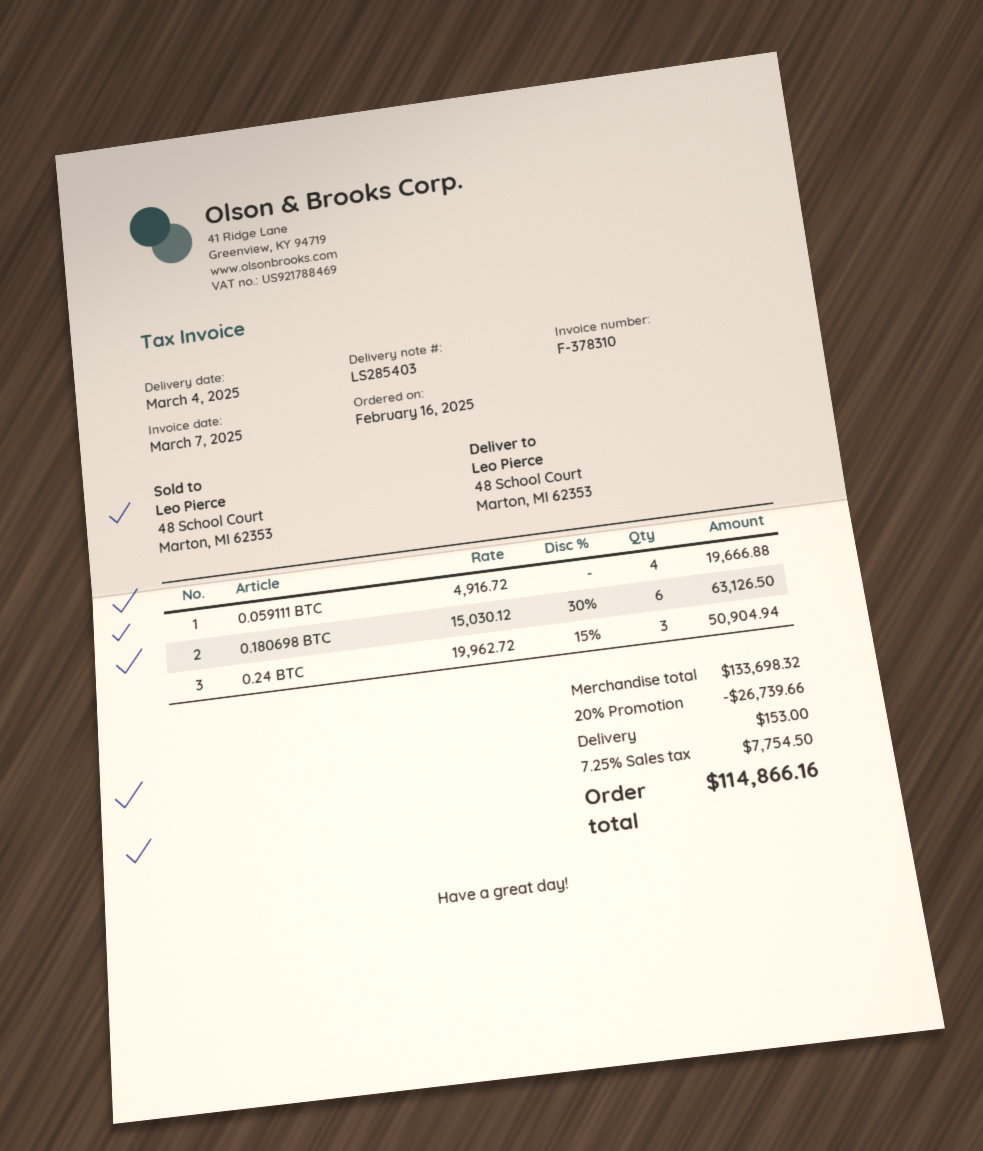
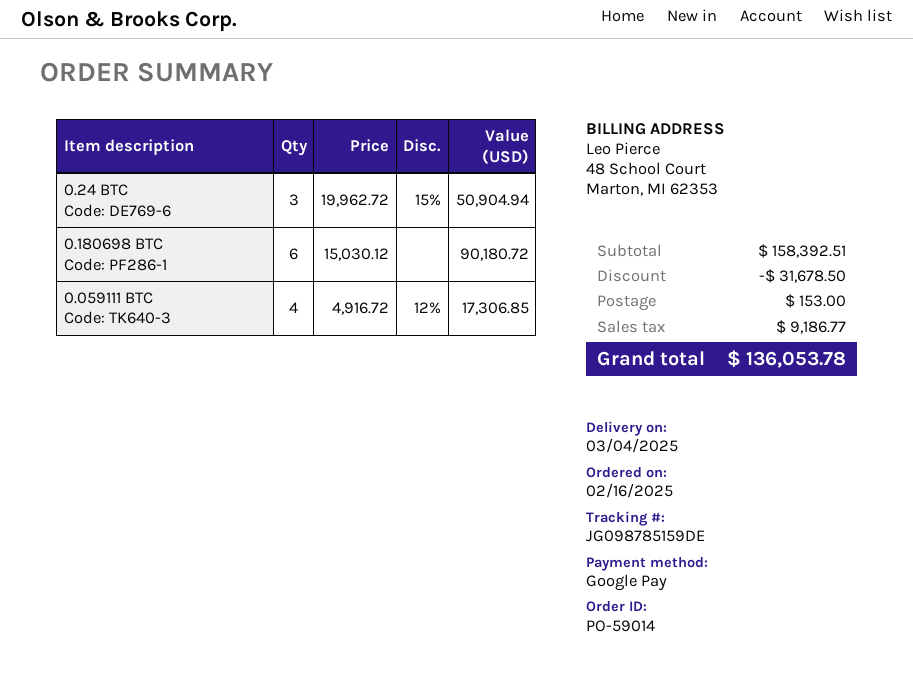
0.059111 BTC: 4 x 4916.72 = 19666.88 -> 4 x 4916.72 - 12% = 17306.85
0.180698 BTC: 6 x 15030.12 - 30% = 63126.50 -> 6 x 15030.12 = 90180.72
subtotal: 133698.32 -> 158392.51
discount: 26739.66 -> 31678.50
tax: 7754.50 -> 9186.77
total: 114866.16 -> 136053.78

